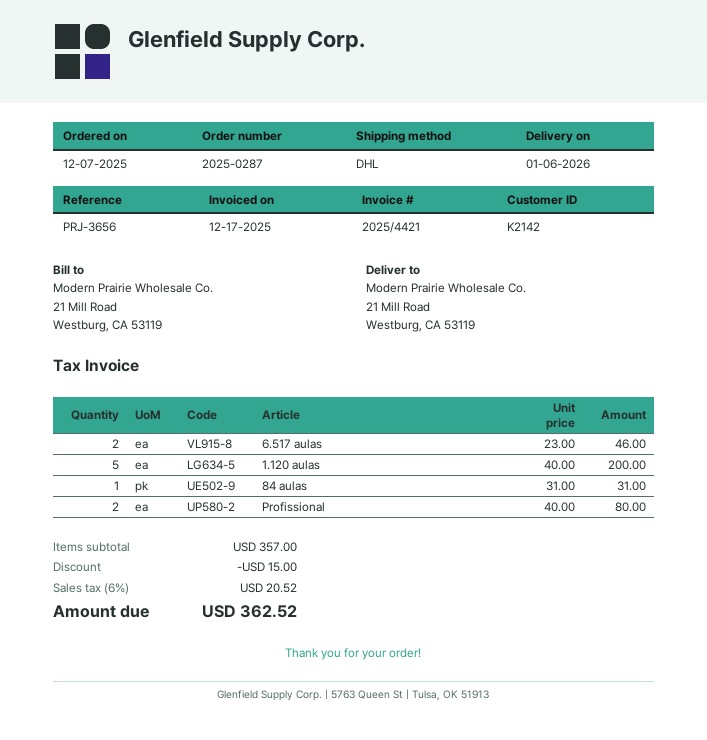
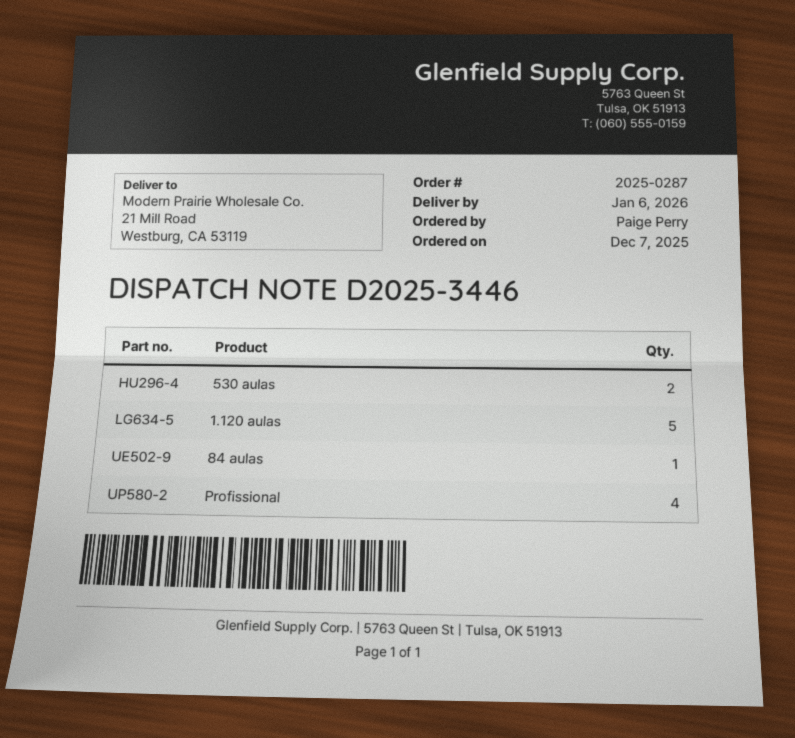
6.517 aulas: 2 -> none
Profissional: 2 -> 4
530 aulas: none -> 2

